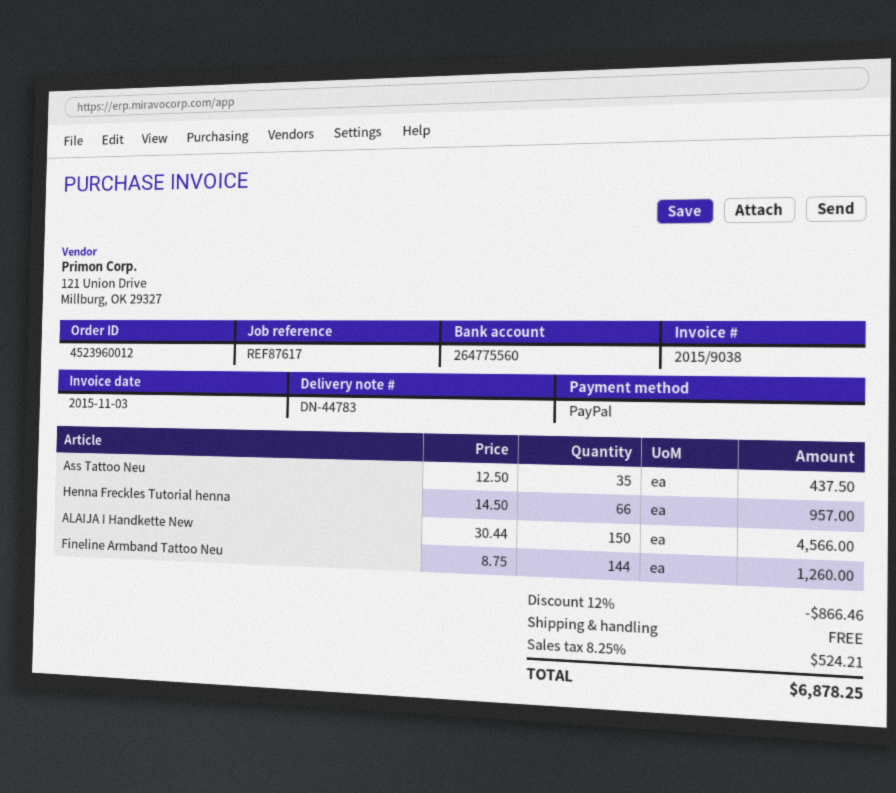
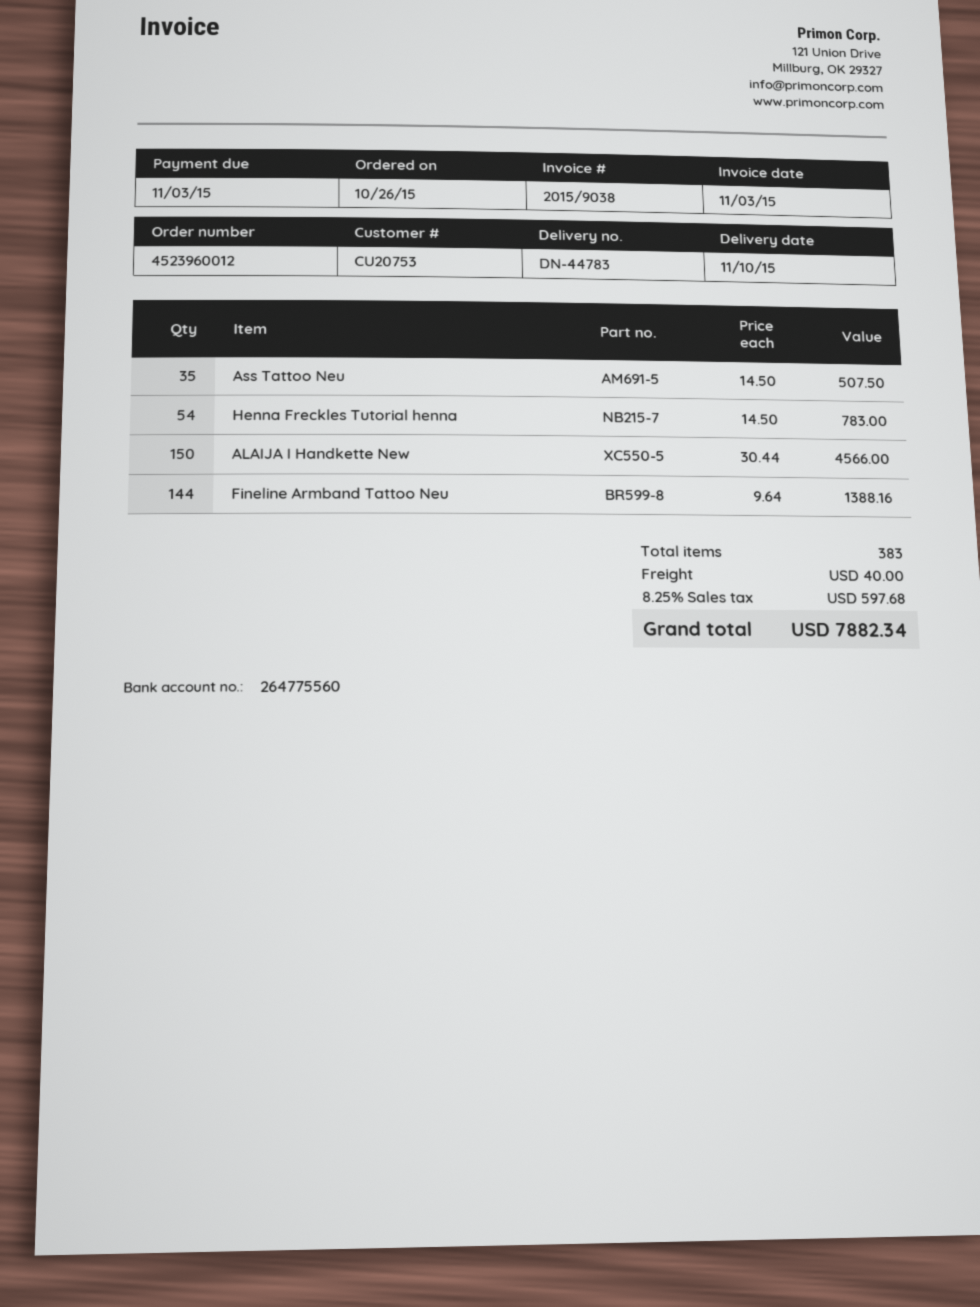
Ass Tattoo Neu: 35 x 12.50 = 437.50 -> 35 x 14.50 = 507.50
Henna Freckles Tutorial henna: 66 x 14.50 = 957.00 -> 54 x 14.50 = 783.00
Fineline Armband Tattoo Neu: 144 x 8.75 = 1260.00 -> 144 x 9.64 = 1388.16
discount: 12% = 866.46 -> none
shipping: 0.00 -> 40.00
tax: 8.25% = 524.21 -> 8.25% = 597.68
total: 6878.25 -> 7882.34

